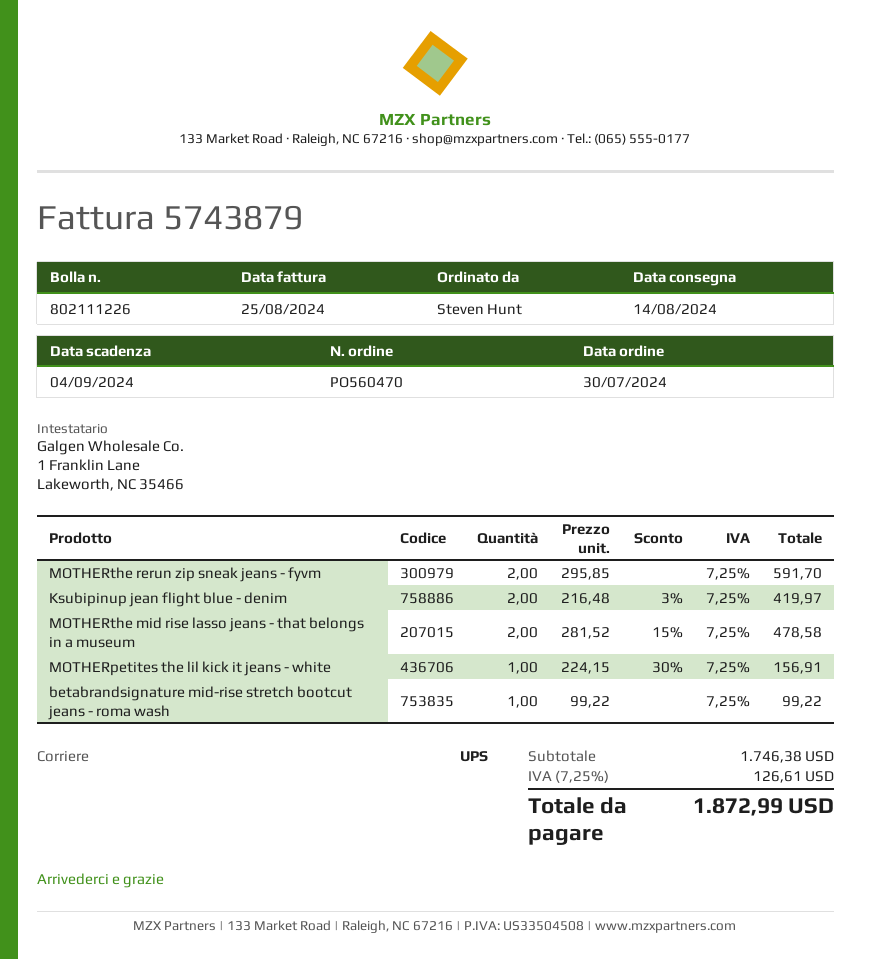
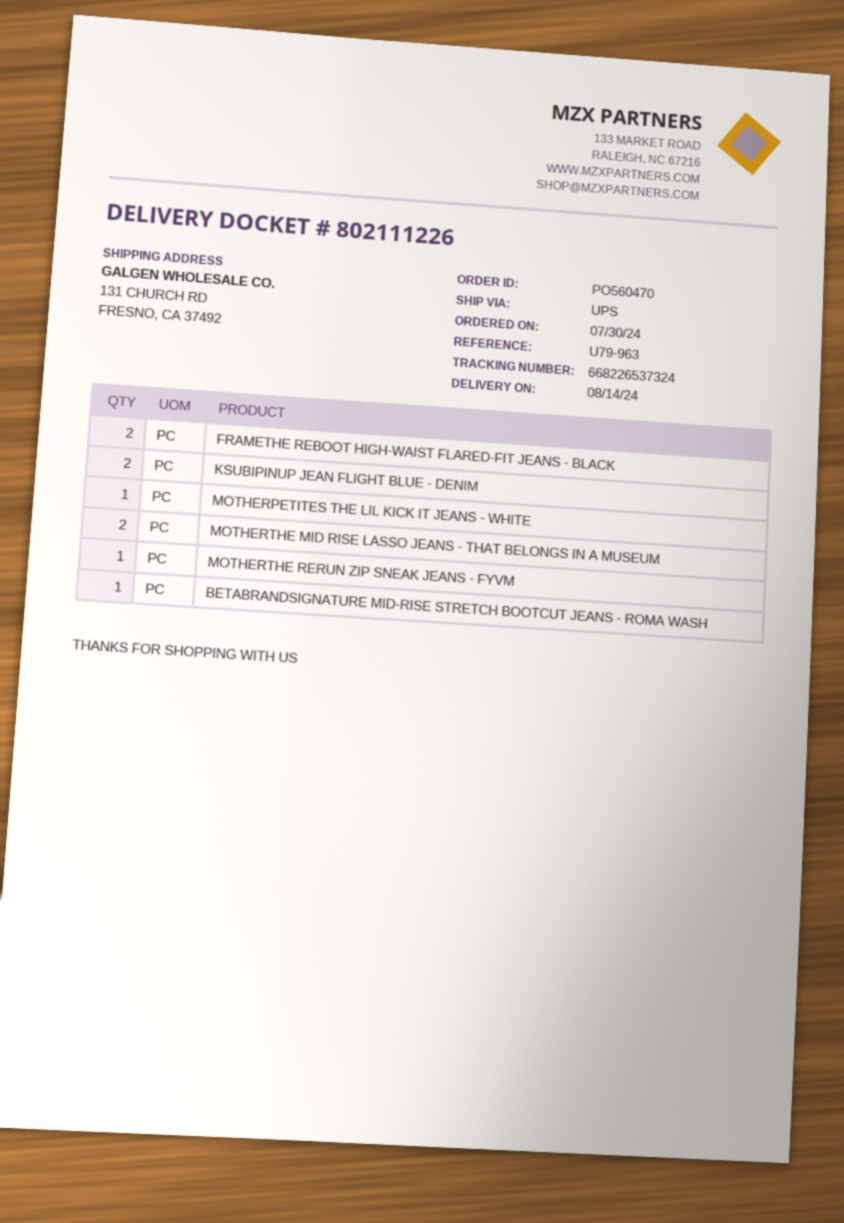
MOTHERthe rerun zip sneak jeans - fyvm: 2 -> 1
FRAMETHE REBOOT HIGH-WAIST FLARED-FIT JEANS - BLACK: none -> 2

